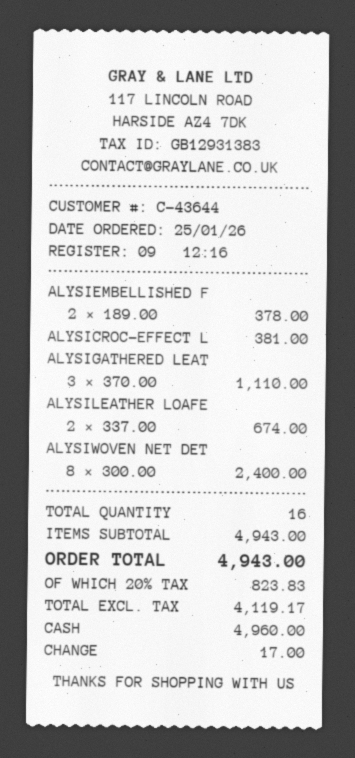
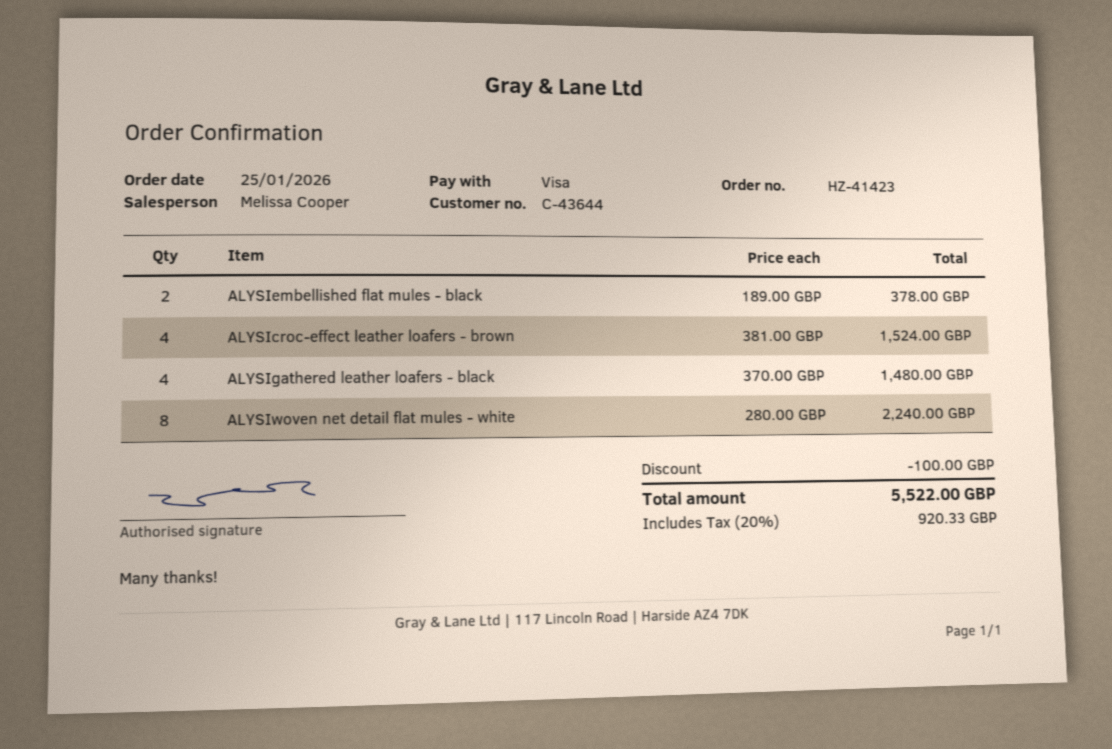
payment method: cash -> Visa
ALYSICROC-EFFECT L: 1 x 381.00 = 381.00 -> 4 x 381.00 = 1524.00
ALYSIGATHERED LEAT: 3 x 370.00 = 1110.00 -> 4 x 370.00 = 1480.00
ALYSILEATHER LOAFE: 2 x 337.00 = 674.00 -> none
ALYSIWOVEN NET DET: 8 x 300.00 = 2400.00 -> 8 x 280.00 = 2240.00
discount: none -> 100.00
tax: 20% = 823.83 -> 20% = 920.33
total: 4943.00 -> 5522.00

